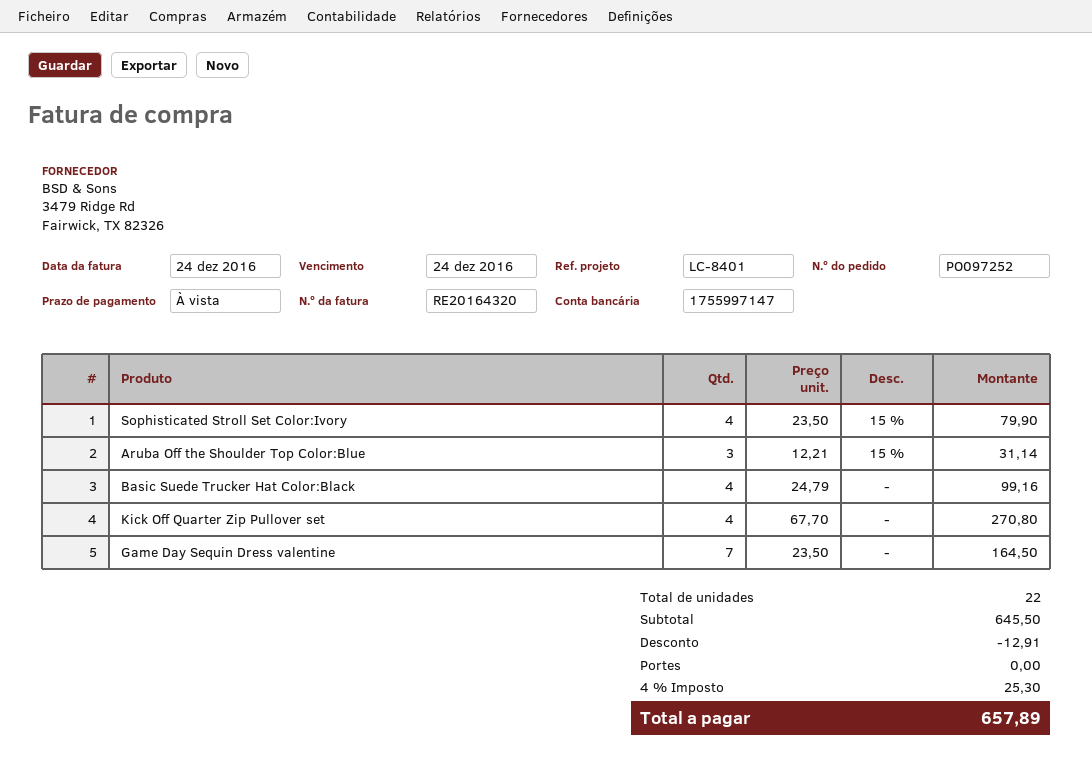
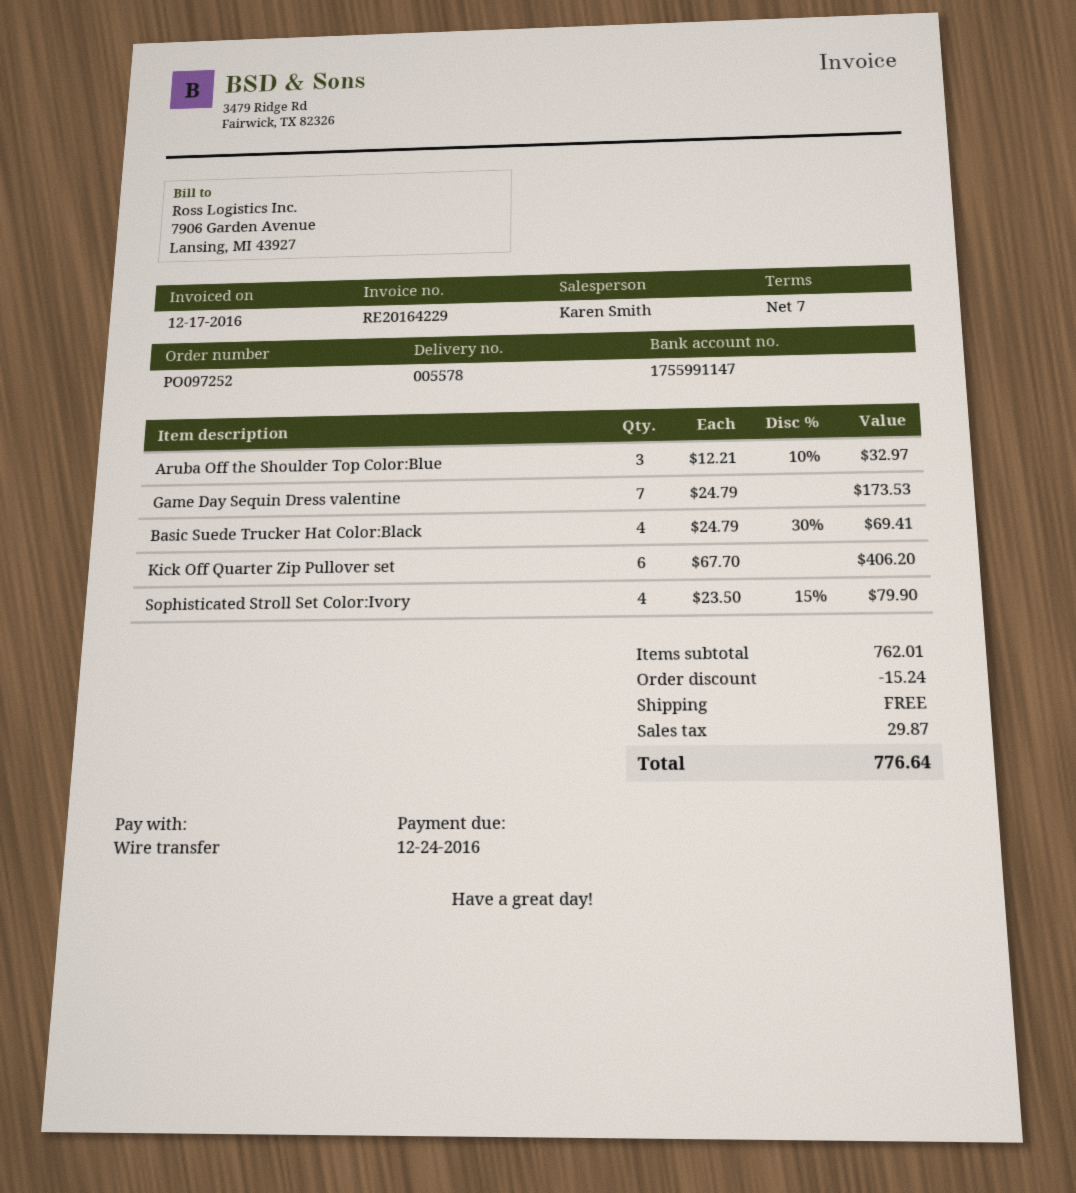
invoice number: RE20164320 -> RE20164229
invoice date: 2016-12-24 -> 2016-12-17
payment terms: on receipt -> 7 days
bank account: 1755997147 -> 1755991147
Aruba Off the Shoulder Top Color:Blue: 3 x 12.21 - 15% = 31.14 -> 3 x 12.21 - 10% = 32.97
Basic Suede Trucker Hat Color:Black: 4 x 24.79 = 99.16 -> 4 x 24.79 - 30% = 69.41
Kick Off Quarter Zip Pullover set: 4 x 67.70 = 270.80 -> 6 x 67.70 = 406.20
Game Day Sequin Dress valentine: 7 x 23.50 = 164.50 -> 7 x 24.79 = 173.53
subtotal: 645.50 -> 762.01
discount: 12.91 -> 15.24
tax: 25.30 -> 29.87
total: 657.89 -> 776.64

